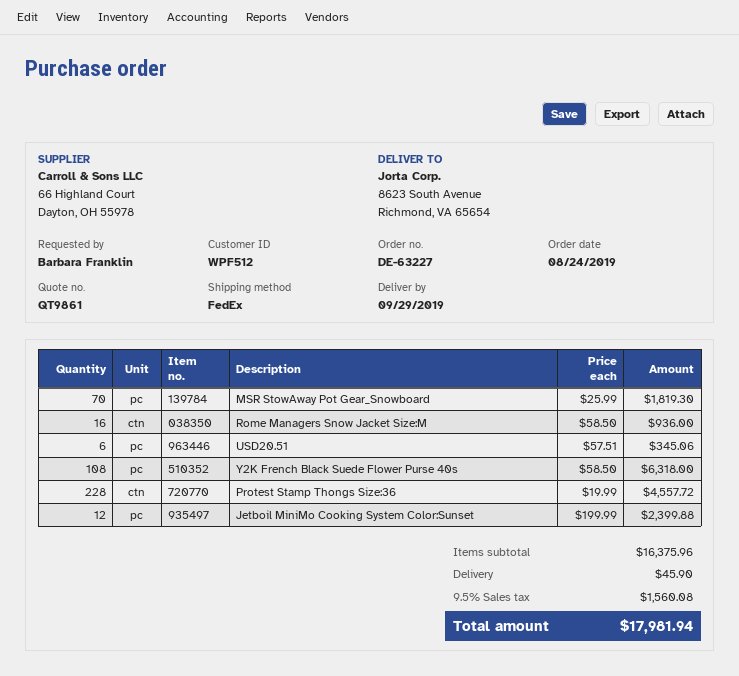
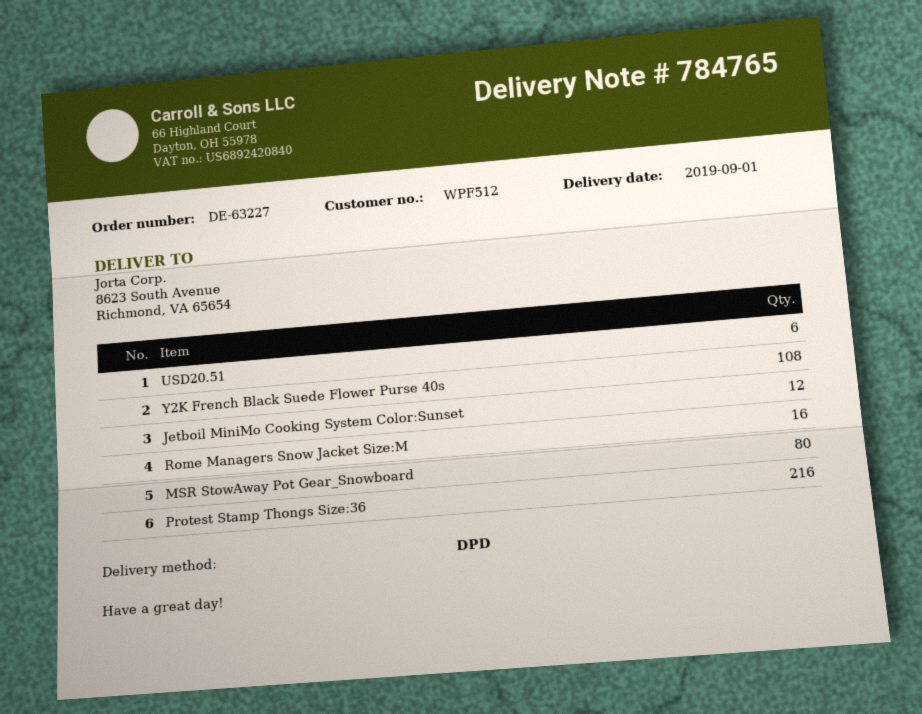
delivery date: 2019-09-29 -> 2019-09-01
shipping method: FedEx -> DPD
MSR StowAway Pot Gear_Snowboard: 70 -> 80
Protest Stamp Thongs Size:36: 228 -> 216

